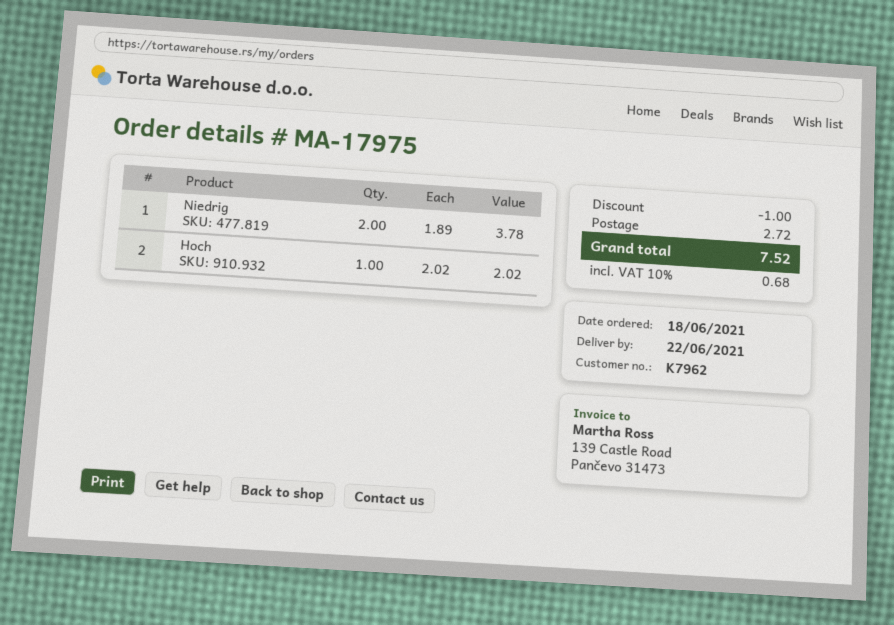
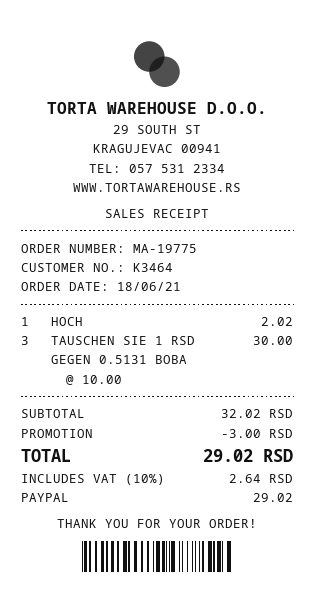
order number: MA-17975 -> MA-19775
customer number: K7962 -> K3464
Niedrig: 2 x 1.89 = 3.78 -> none
TAUSCHEN SIE 1 RSD GEGEN 0.5131 BOBA: none -> 3 x 10.00 = 30.00
discount: 1.00 -> 3.00
shipping: 2.72 -> none
tax: 10% = 0.68 -> 10% = 2.64
total: 7.52 -> 29.02

